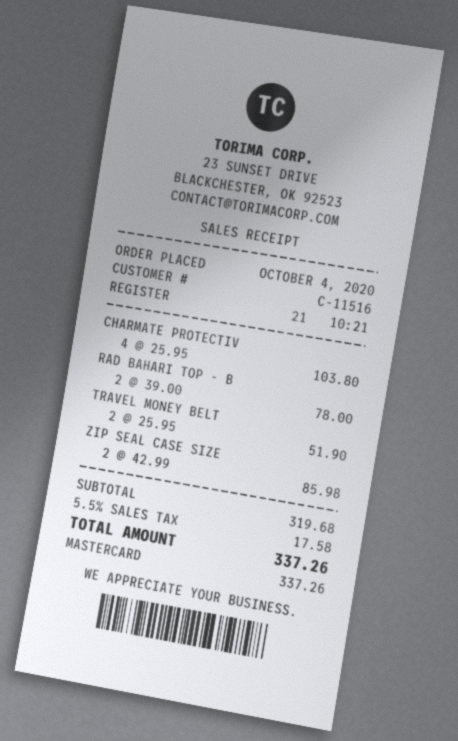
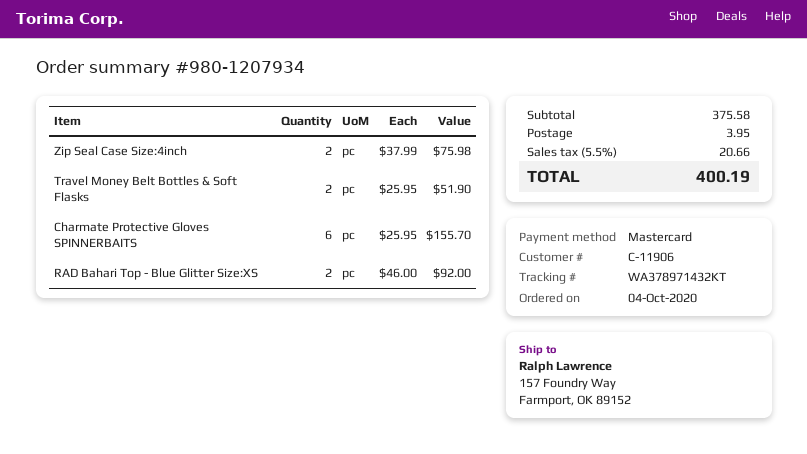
customer number: C-11516 -> C-11906
CHARMATE PROTECTIV: 4 x 25.95 = 103.80 -> 6 x 25.95 = 155.70
RAD BAHARI TOP - B: 2 x 39.00 = 78.00 -> 2 x 46.00 = 92.00
ZIP SEAL CASE SIZE: 2 x 42.99 = 85.98 -> 2 x 37.99 = 75.98
subtotal: 319.68 -> 375.58
shipping: none -> 3.95
tax: 5.5% = 17.58 -> 5.5% = 20.66
total: 337.26 -> 400.19

